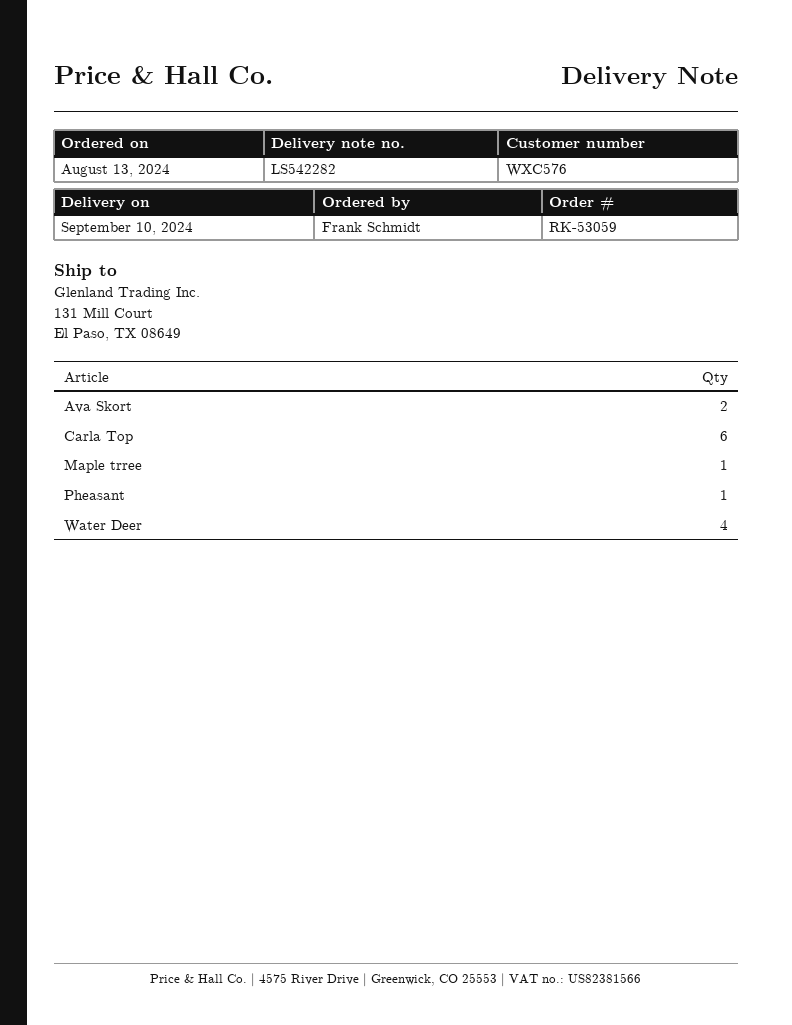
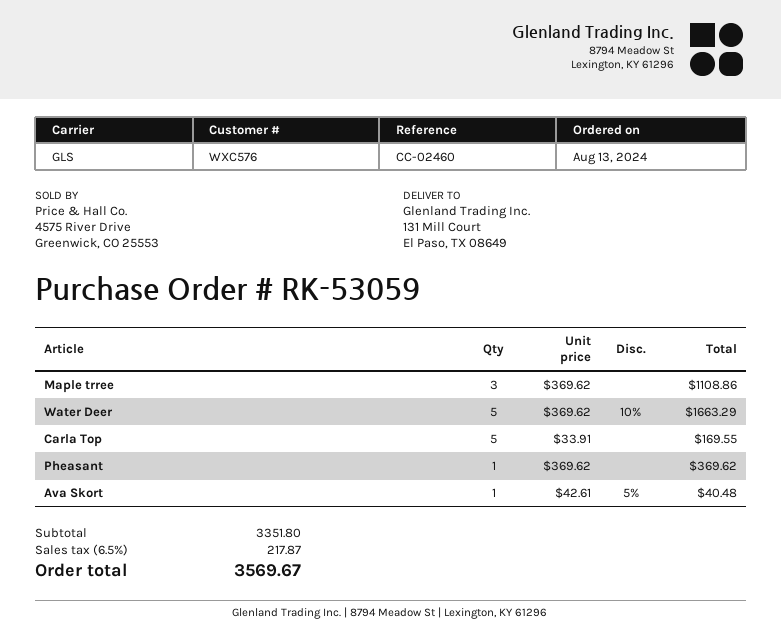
Ava Skort: 2 -> 1
Carla Top: 6 -> 5
Maple trree: 1 -> 3
Water Deer: 4 -> 5

